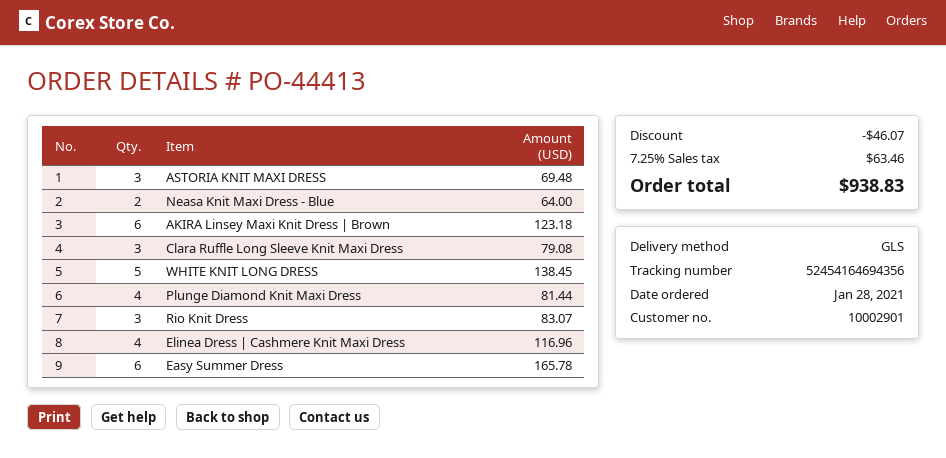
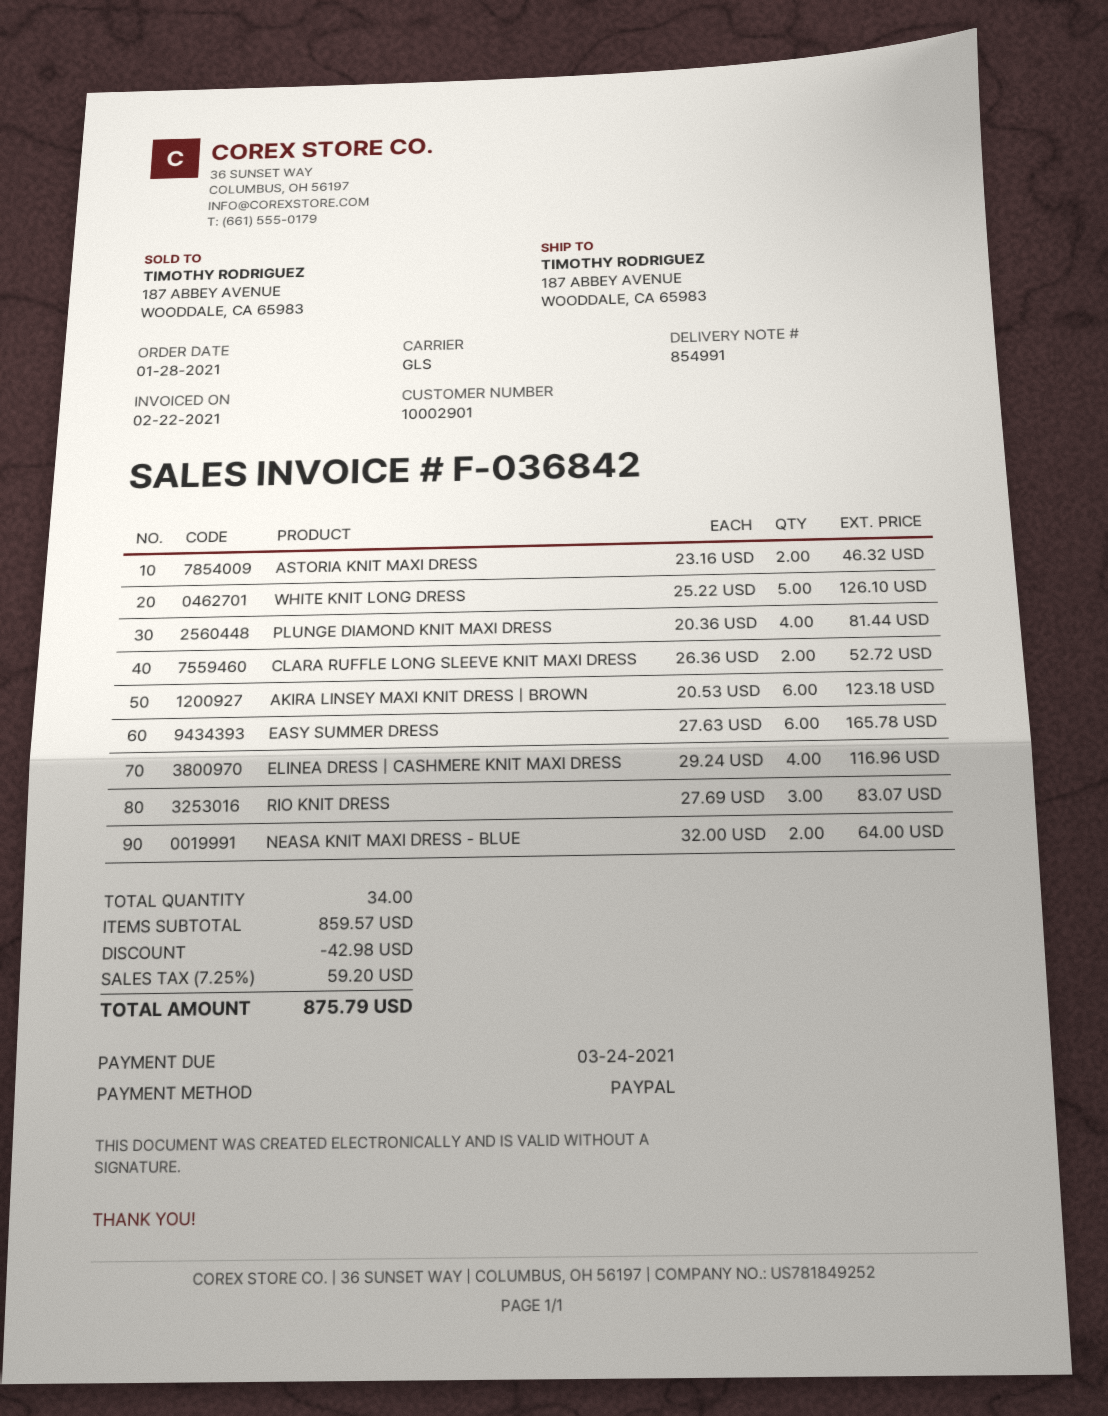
ASTORIA KNIT MAXI DRESS: 3 for 69.48 -> 2 for 46.32
Clara Ruffle Long Sleeve Knit Maxi Dress: 3 for 79.08 -> 2 for 52.72
WHITE KNIT LONG DRESS: 5 for 138.45 -> 5 for 126.10
discount: 46.07 -> 42.98
tax: 7.25% = 63.46 -> 7.25% = 59.20
total: 938.83 -> 875.79

